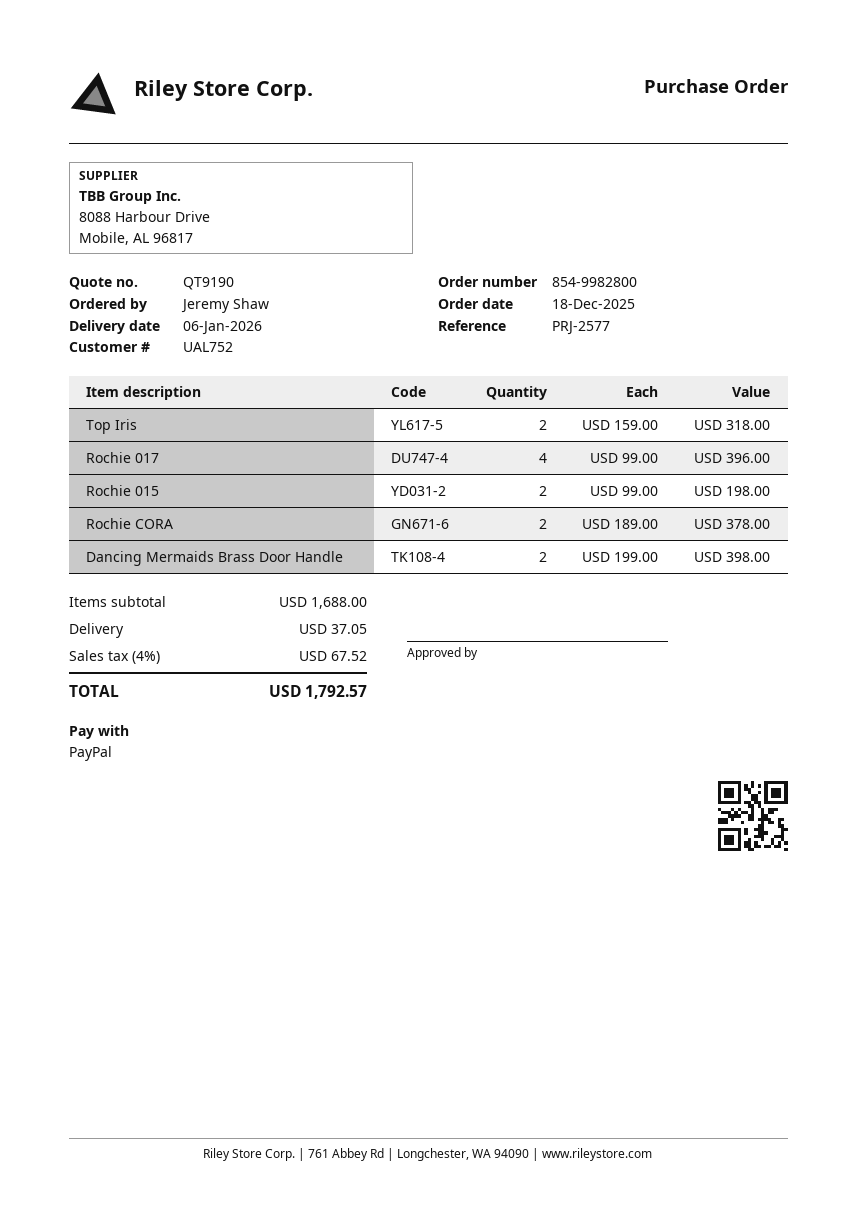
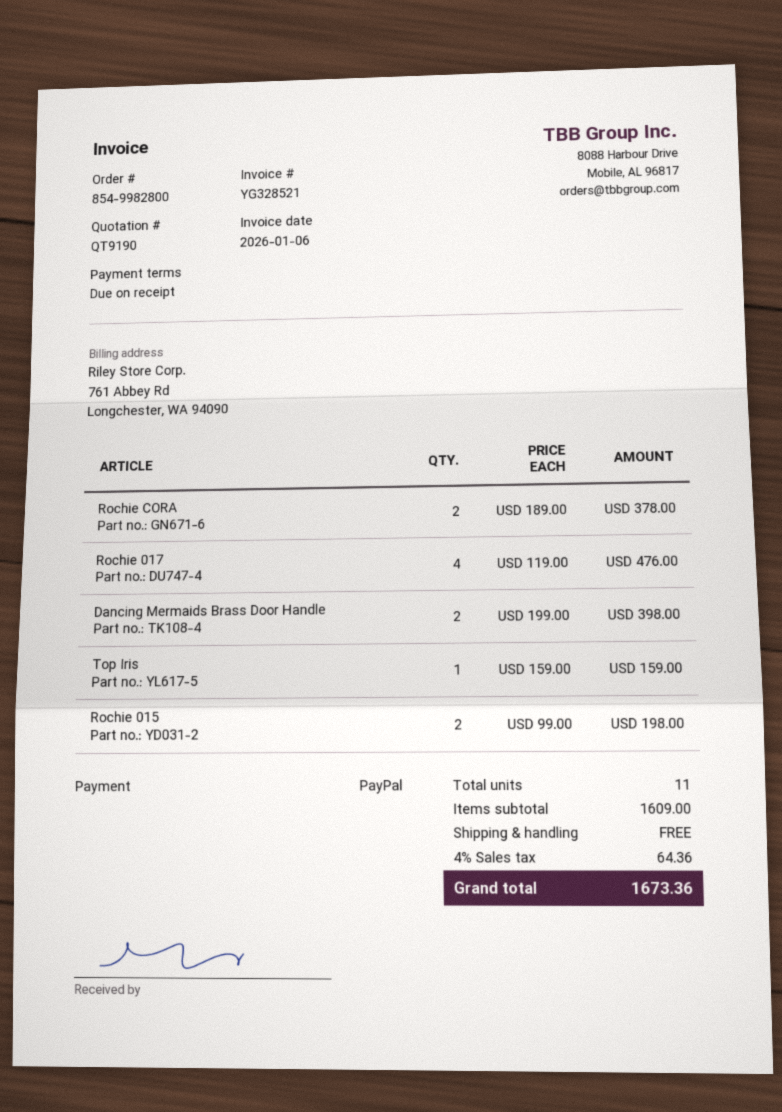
Top Iris: 2 x 159.00 = 318.00 -> 1 x 159.00 = 159.00
Rochie 017: 4 x 99.00 = 396.00 -> 4 x 119.00 = 476.00
subtotal: 1688.00 -> 1609.00
shipping: 37.05 -> 0.00
tax: 4% = 67.52 -> 4% = 64.36
total: 1792.57 -> 1673.36

